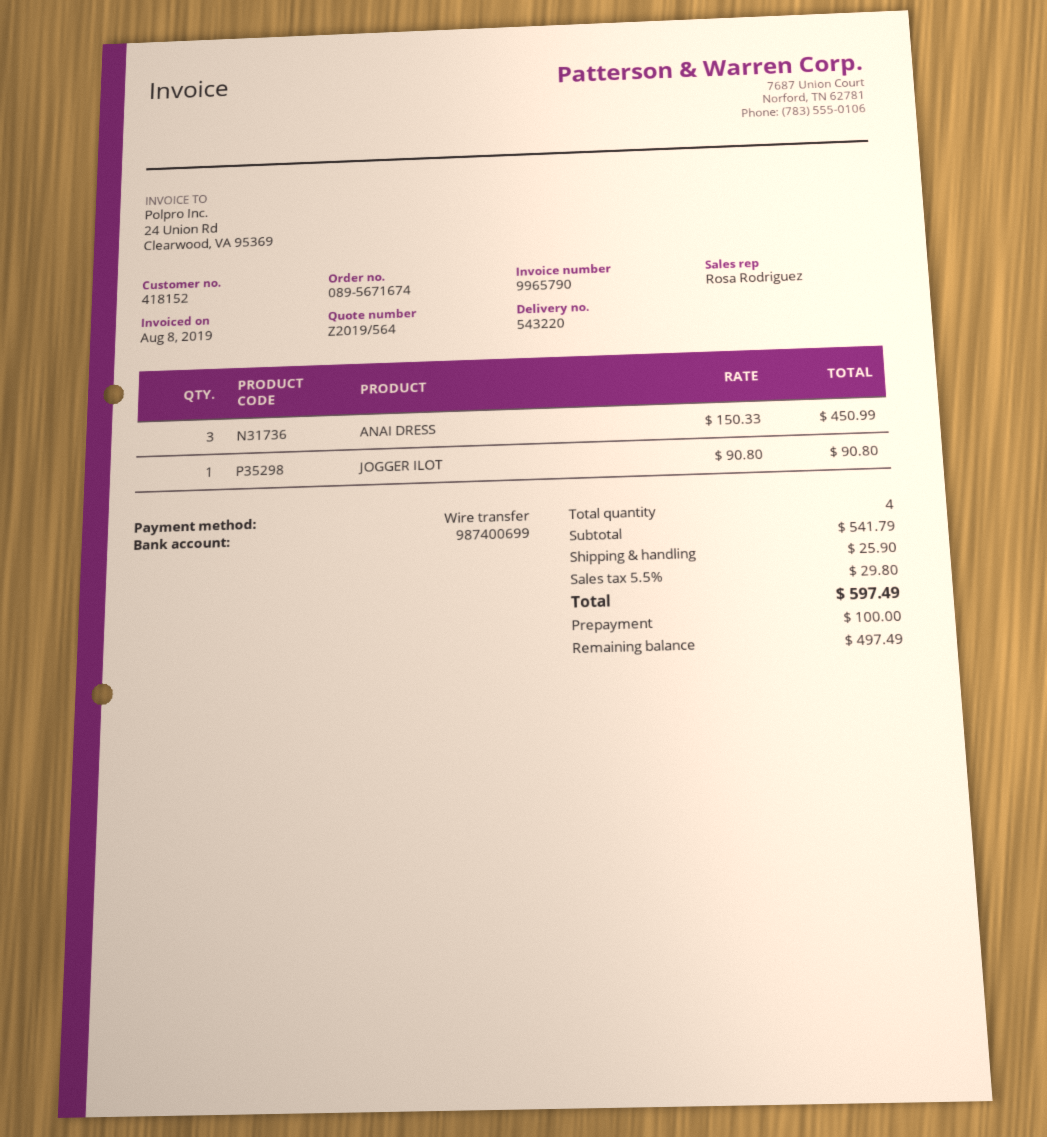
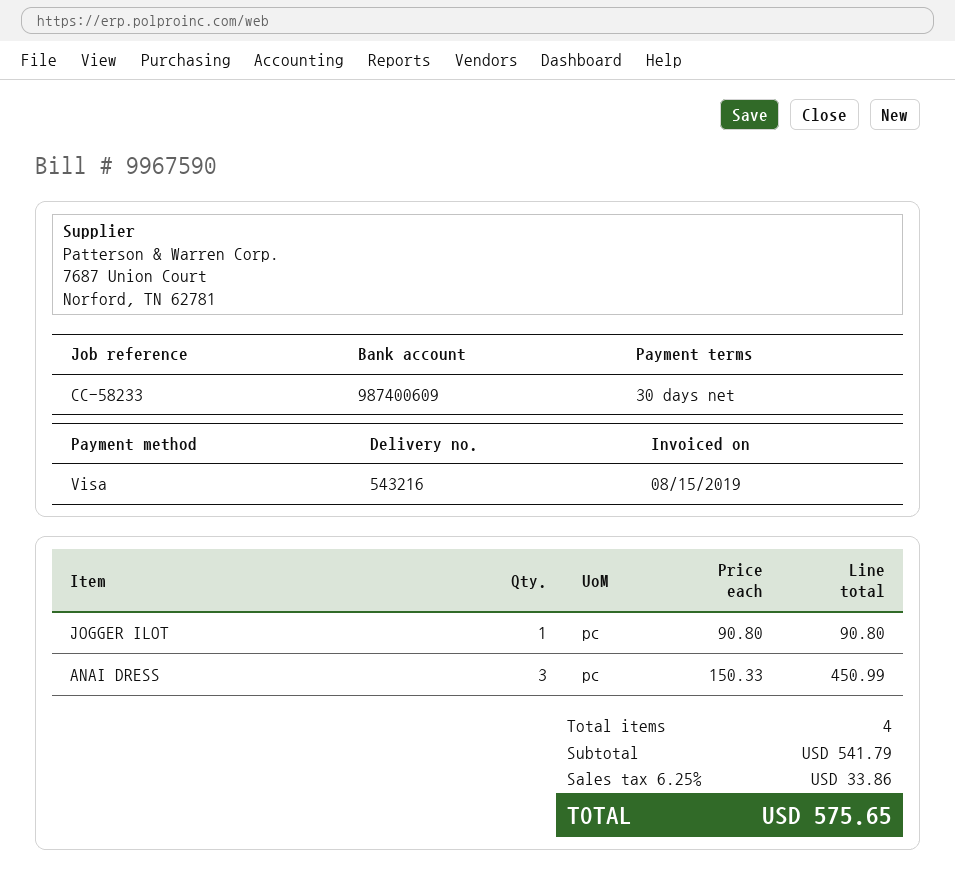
delivery note number: 543220 -> 543216
invoice number: 9965790 -> 9967590
invoice date: 2019-08-08 -> 2019-08-15
payment method: bank transfer -> Visa
bank account: 987400699 -> 987400609
shipping: 25.90 -> none
tax: 5.5% = 29.80 -> 6.25% = 33.86
total: 597.49 -> 575.65

